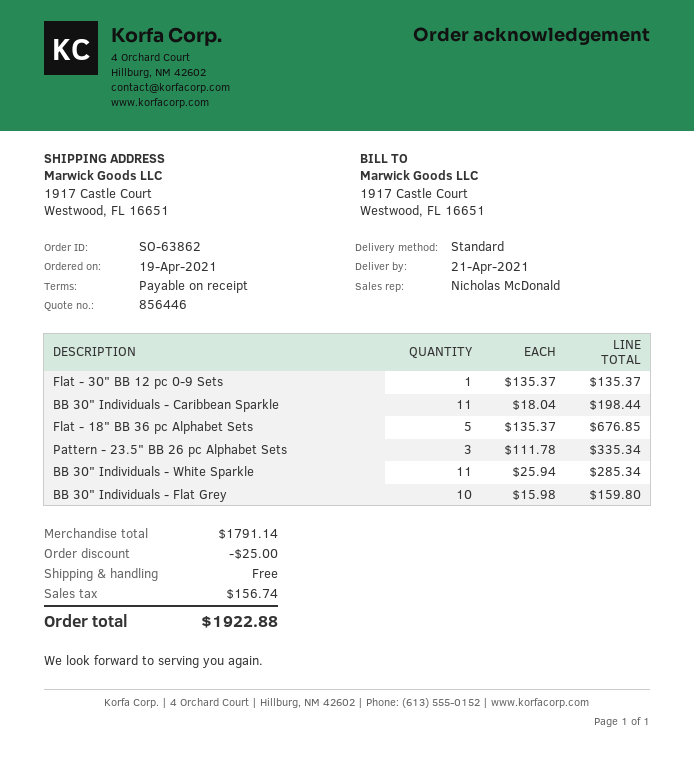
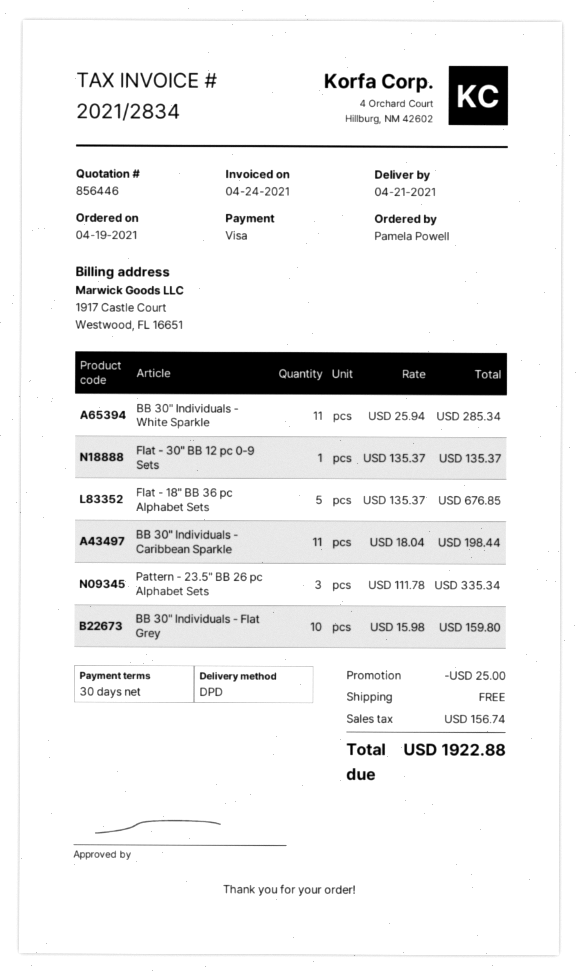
payment terms: on receipt -> 30 days
shipping method: standard -> DPD

